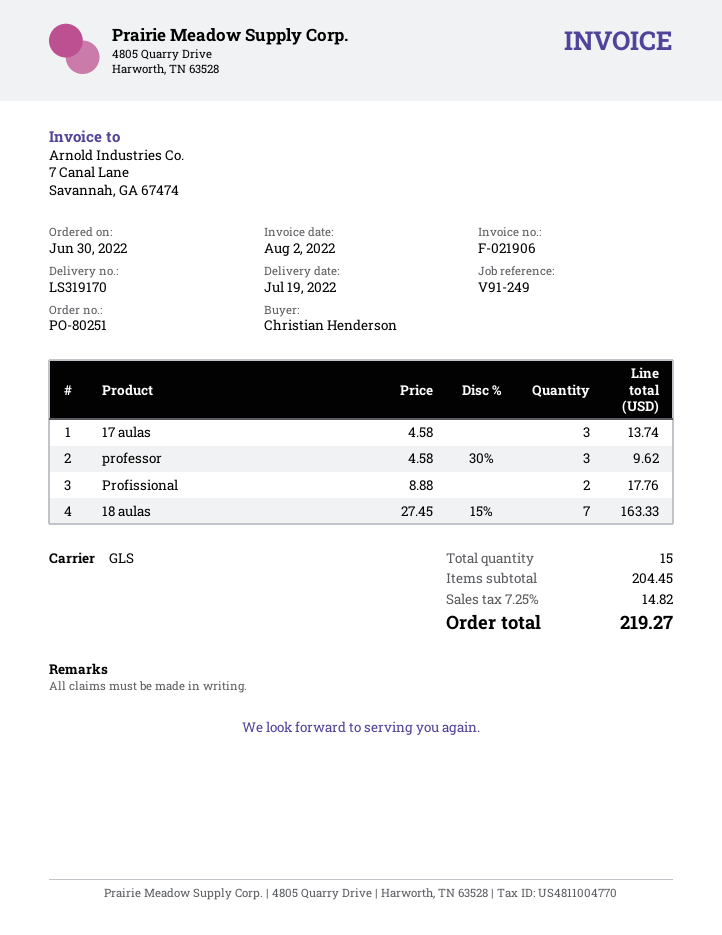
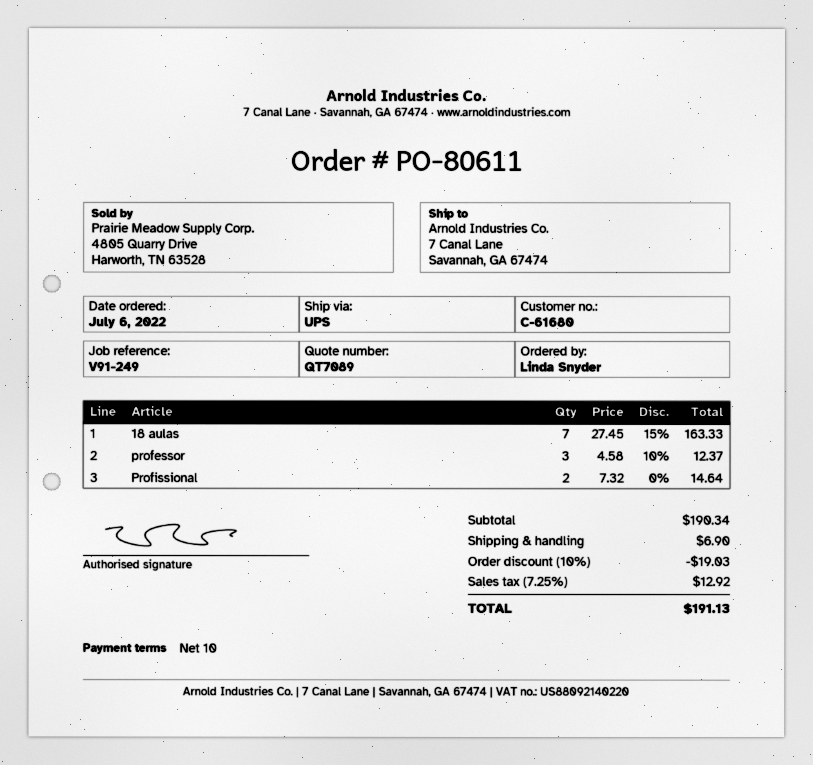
order number: PO-80251 -> PO-80611
order date: 2022-06-30 -> 2022-07-06
ordered by: Christian Henderson -> Linda Snyder
shipping method: GLS -> UPS
17 aulas: 3 x 4.58 = 13.74 -> none
professor: 3 x 4.58 - 30% = 9.62 -> 3 x 4.58 - 10% = 12.37
Profissional: 2 x 8.88 = 17.76 -> 2 x 7.32 = 14.64
subtotal: 204.45 -> 190.34
discount: none -> 10% = 19.03
shipping: none -> 6.90
tax: 7.25% = 14.82 -> 7.25% = 12.92
total: 219.27 -> 191.13

